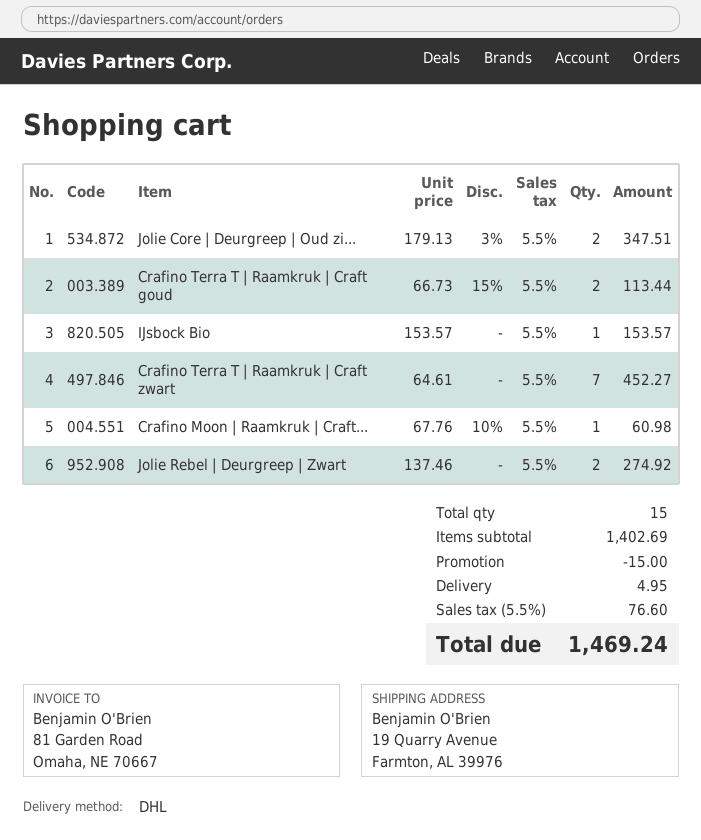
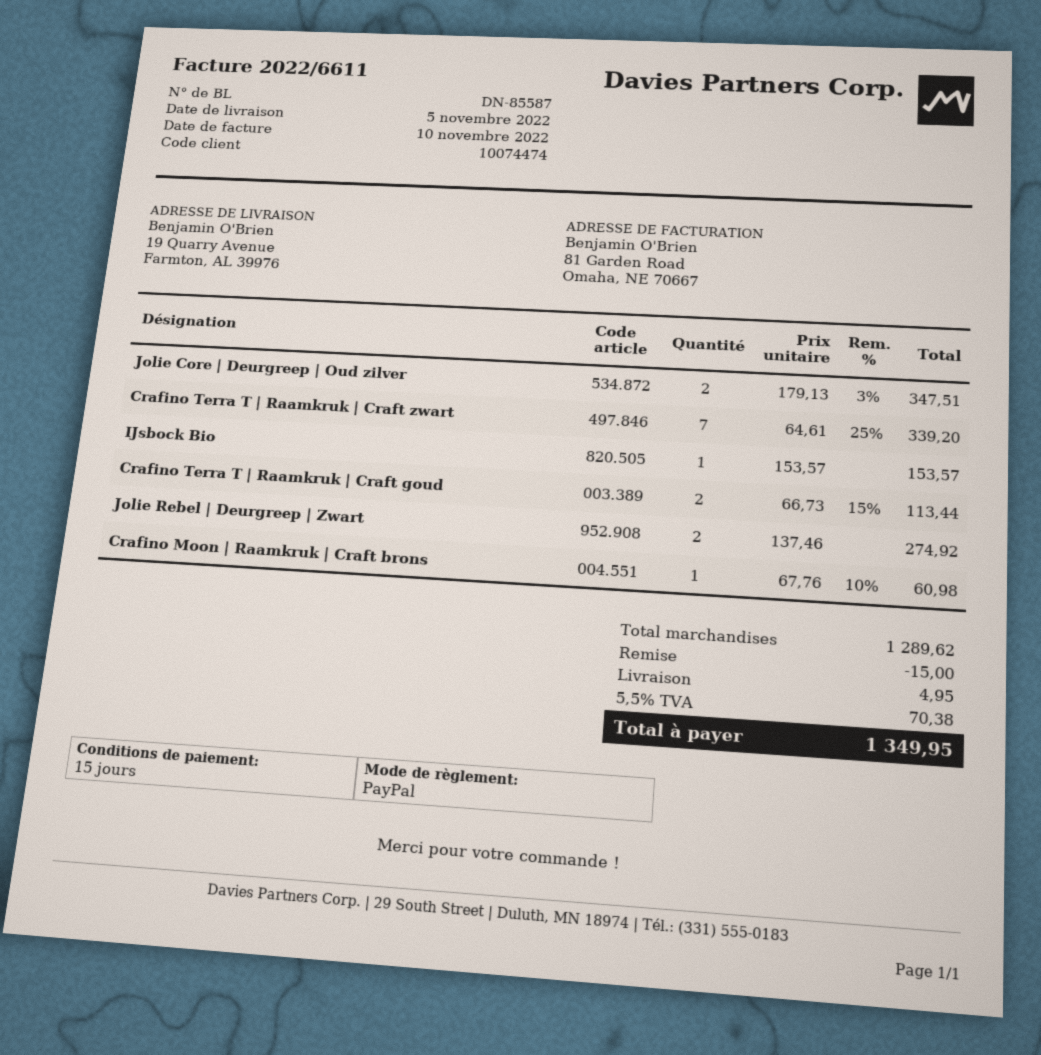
Crafino Terra T | Raamkruk | Craft zwart: 7 x 64.61 = 452.27 -> 7 x 64.61 - 25% = 339.20
subtotal: 1402.69 -> 1289.62
tax: 5.5% = 76.60 -> 5.5% = 70.38
total: 1469.24 -> 1349.95

